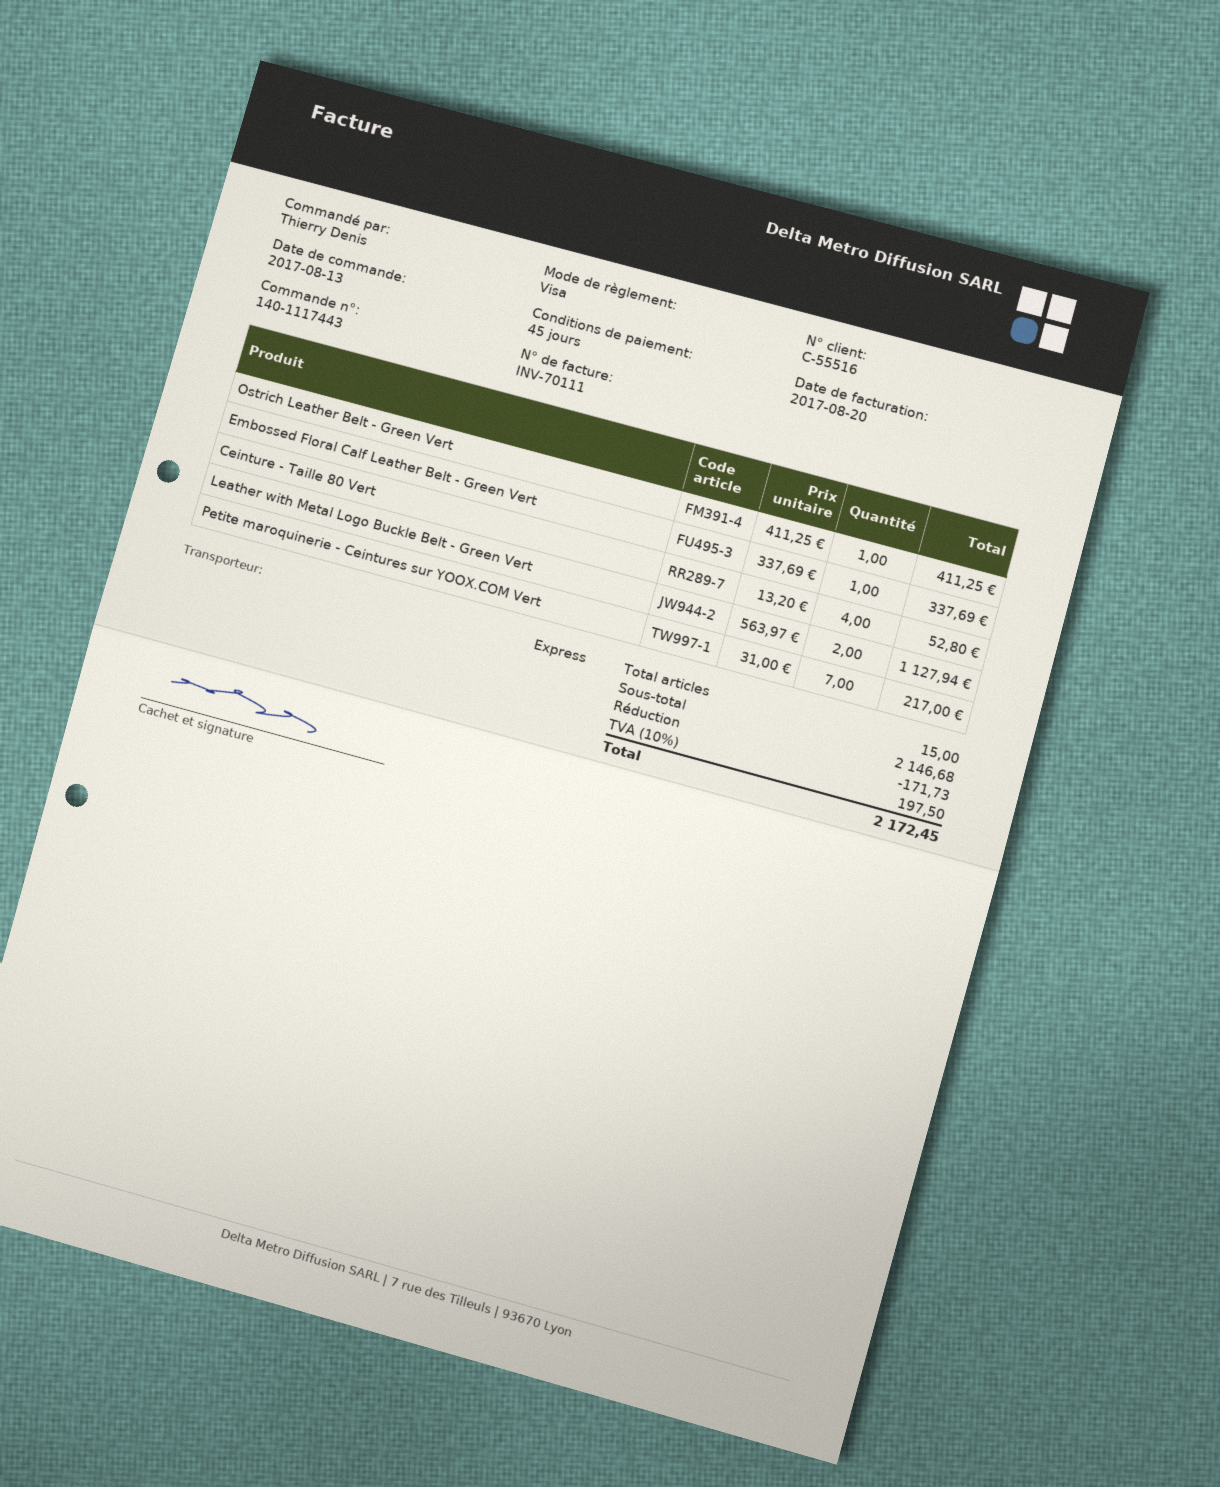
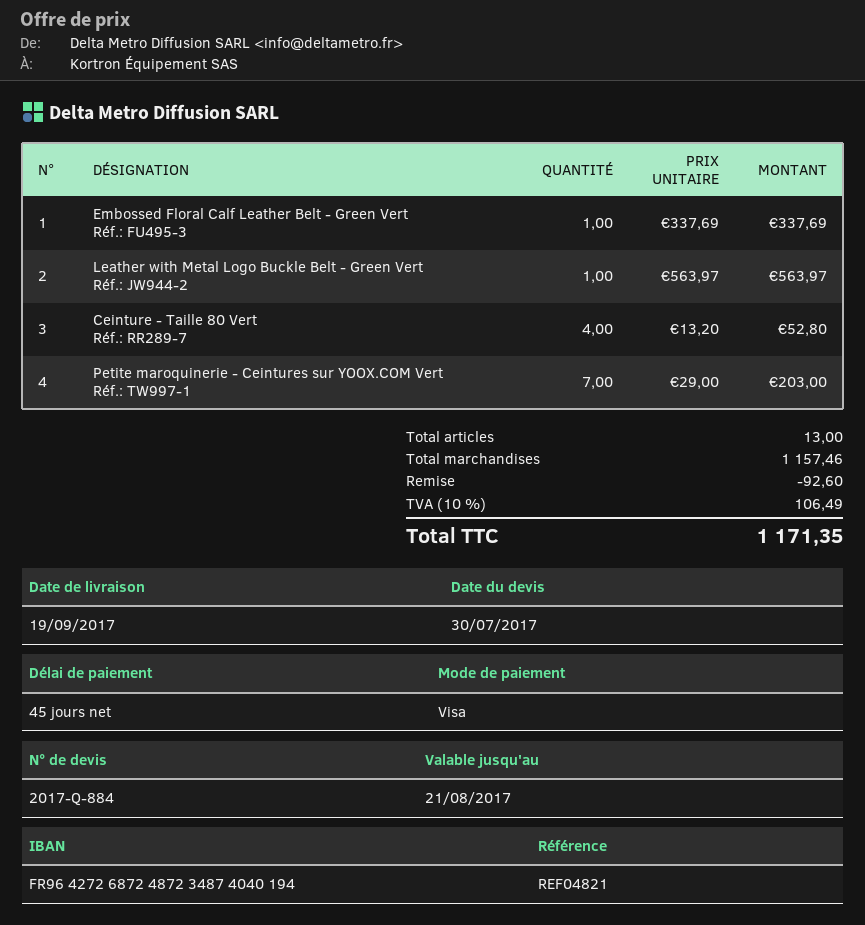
Ostrich Leather Belt - Green Vert: 1 x 411.25 = 411.25 -> none
Leather with Metal Logo Buckle Belt - Green Vert: 2 x 563.97 = 1127.94 -> 1 x 563.97 = 563.97
Petite maroquinerie - Ceintures sur YOOX.COM Vert: 7 x 31.00 = 217.00 -> 7 x 29.00 = 203.00
total quantity: 15 -> 13
subtotal: 2146.68 -> 1157.46
discount: 171.73 -> 92.60
tax: 10% = 197.50 -> 10% = 106.49
total: 2172.45 -> 1171.35

